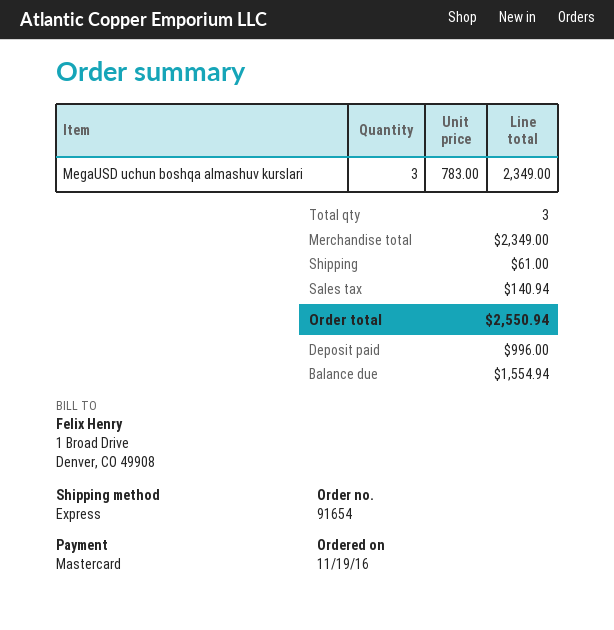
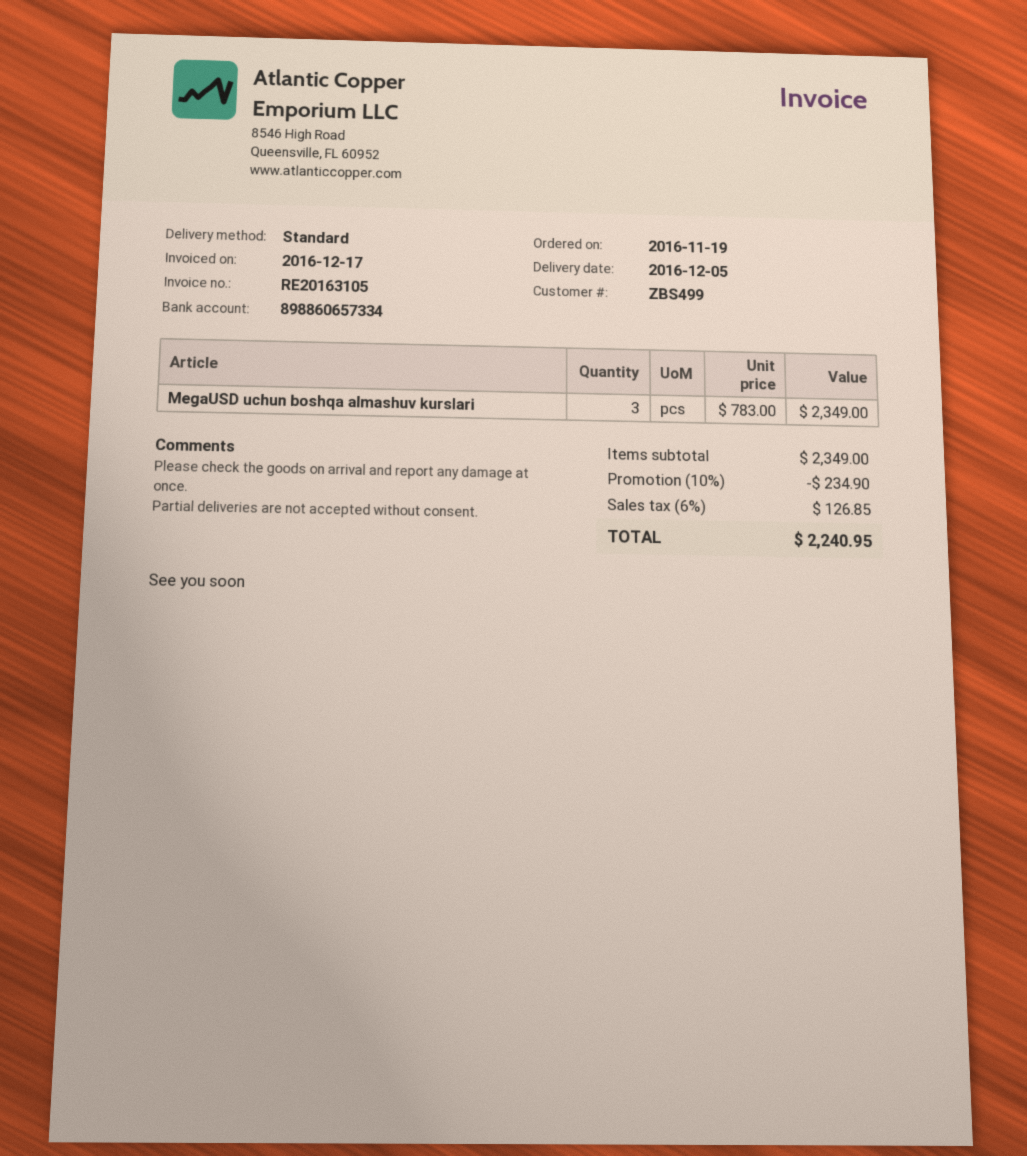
shipping method: express -> standard
discount: none -> 10% = 234.90
shipping: 61.00 -> none
tax: 140.94 -> 126.85
total: 2550.94 -> 2240.95

